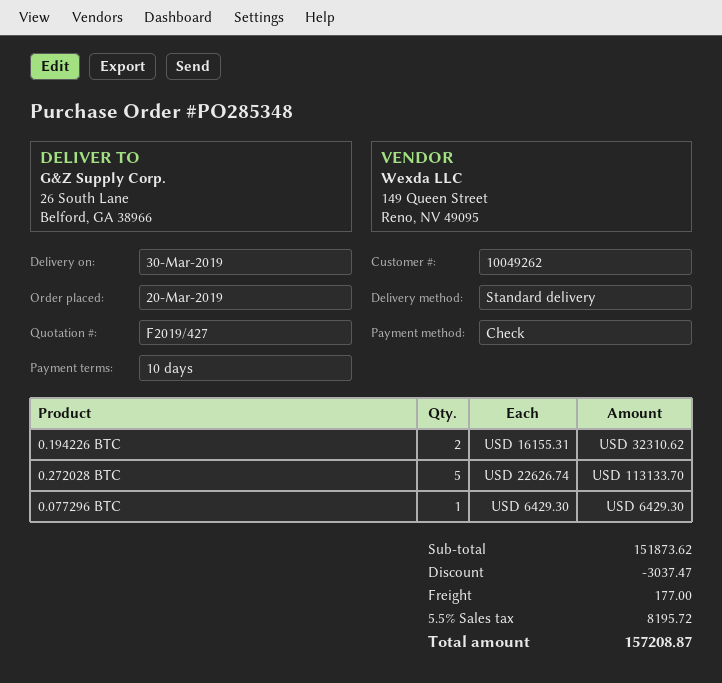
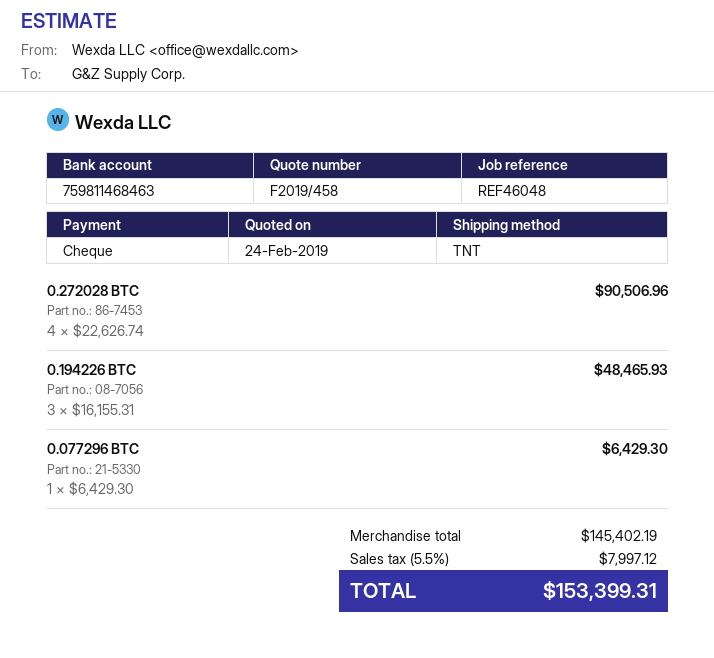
quote number: F2019/427 -> F2019/458
shipping method: standard -> TNT
0.194226 BTC: 2 x 16155.31 = 32310.62 -> 3 x 16155.31 = 48465.93
0.272028 BTC: 5 x 22626.74 = 113133.70 -> 4 x 22626.74 = 90506.96
subtotal: 151873.62 -> 145402.19
discount: 3037.47 -> none
shipping: 177.00 -> none
tax: 5.5% = 8195.72 -> 5.5% = 7997.12
total: 157208.87 -> 153399.31

